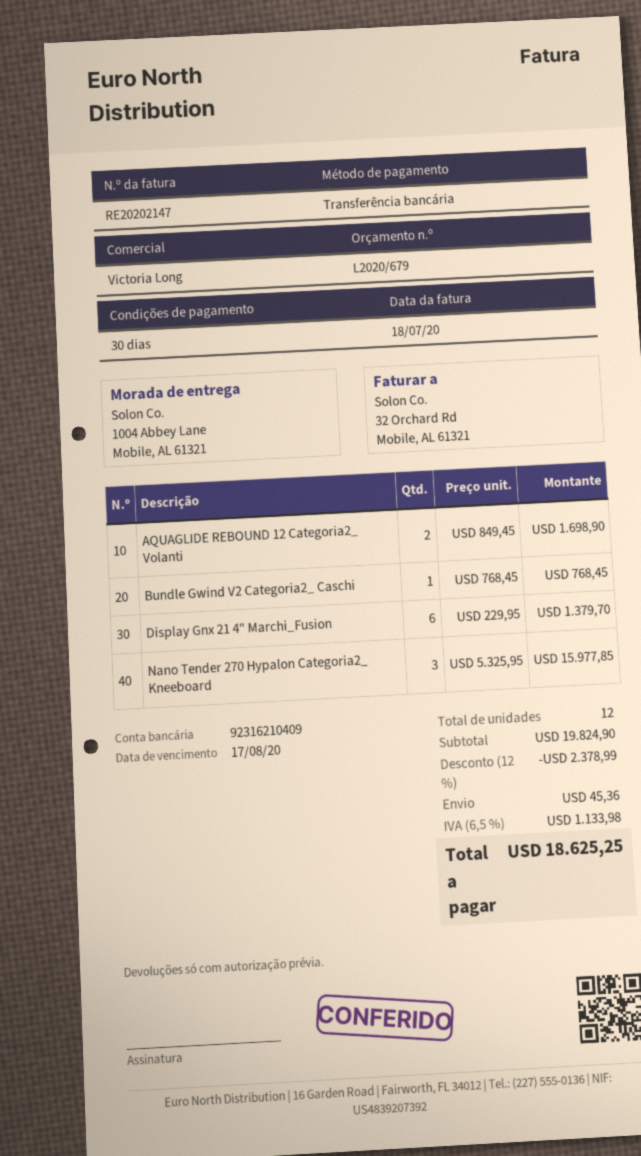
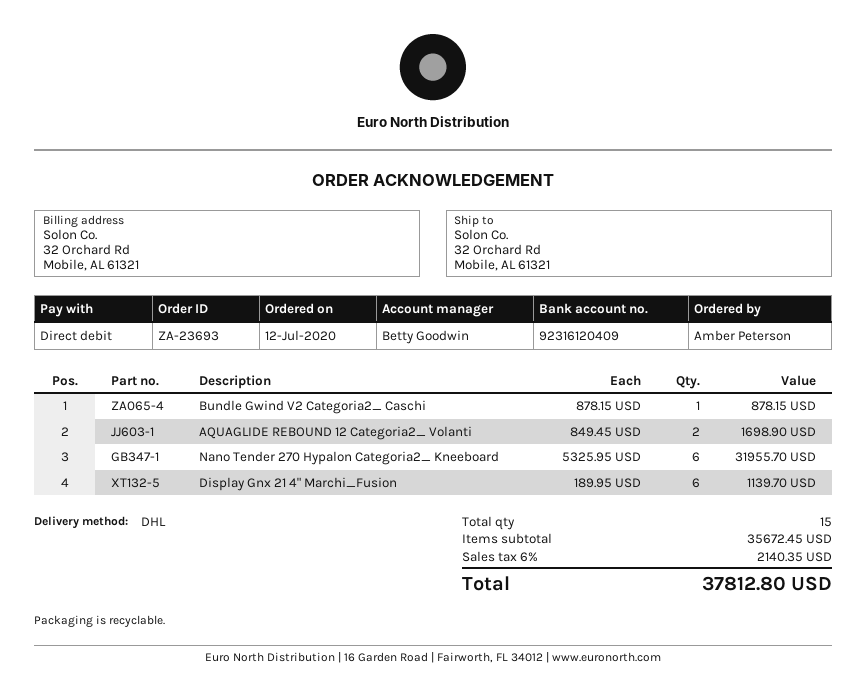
sales rep: Victoria Long -> Betty Goodwin
payment method: bank transfer -> direct debit
bank account: 92316210409 -> 92316120409
ship to: 1004 Abbey Lane, Mobile, AL 61321 -> 32 Orchard Rd, Mobile, AL 61321
Bundle Gwind V2 Categoria2_ Caschi: 1 x 768.45 = 768.45 -> 1 x 878.15 = 878.15
Display Gnx 21 4" Marchi_Fusion: 6 x 229.95 = 1379.70 -> 6 x 189.95 = 1139.70
Nano Tender 270 Hypalon Categoria2_ Kneeboard: 3 x 5325.95 = 15977.85 -> 6 x 5325.95 = 31955.70
total quantity: 12 -> 15
subtotal: 19824.90 -> 35672.45
discount: 12% = 2378.99 -> none
shipping: 45.36 -> none
tax: 6.5% = 1133.98 -> 6% = 2140.35
total: 18625.25 -> 37812.80

